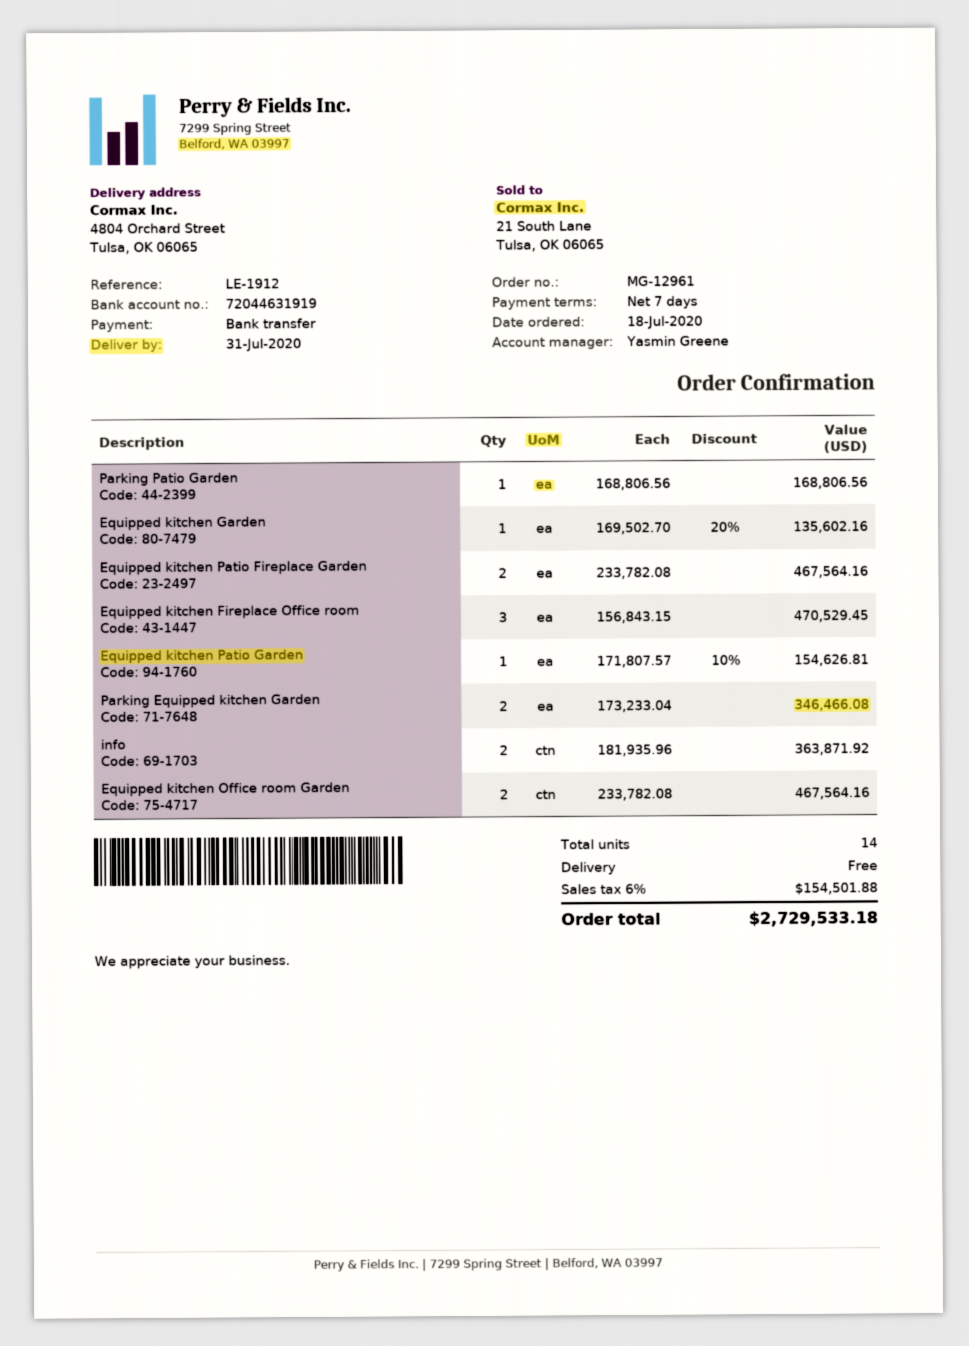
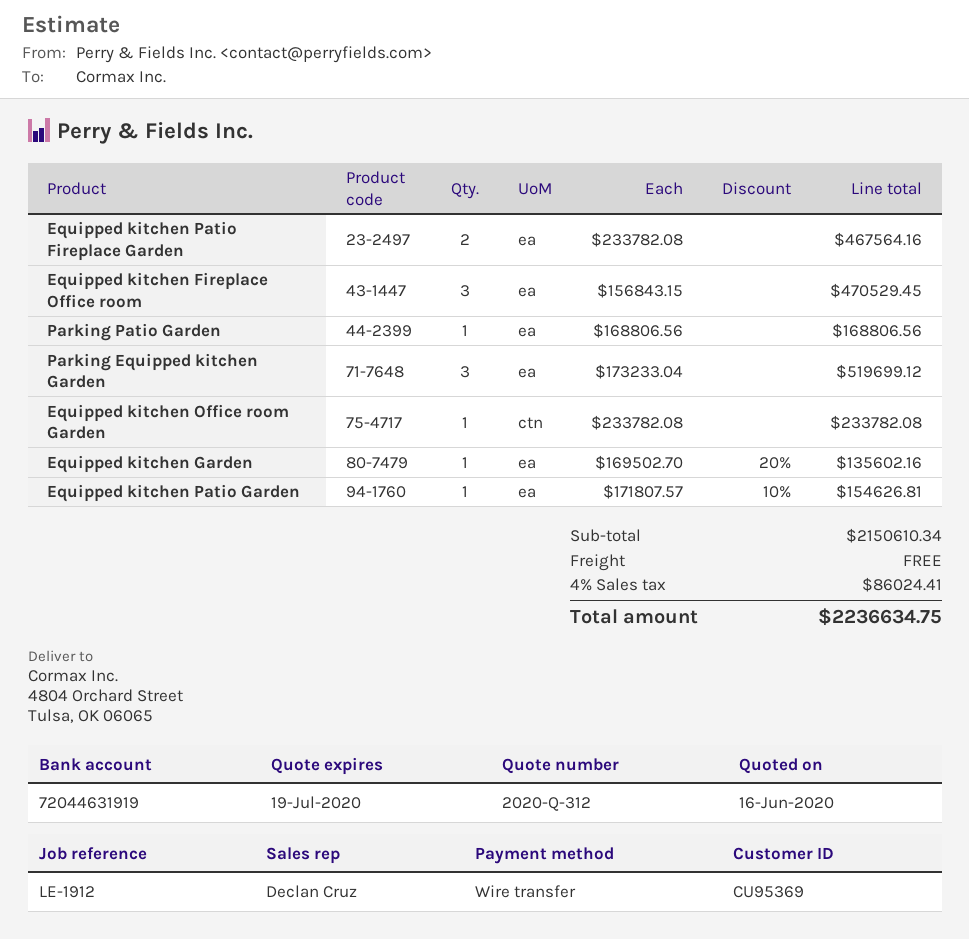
sales rep: Yasmin Greene -> Declan Cruz
Parking Equipped kitchen Garden: 2 x 173233.04 = 346466.08 -> 3 x 173233.04 = 519699.12
info: 2 x 181935.96 = 363871.92 -> none
Equipped kitchen Office room Garden: 2 x 233782.08 = 467564.16 -> 1 x 233782.08 = 233782.08
tax: 6% = 154501.88 -> 4% = 86024.41
total: 2729533.18 -> 2236634.75

